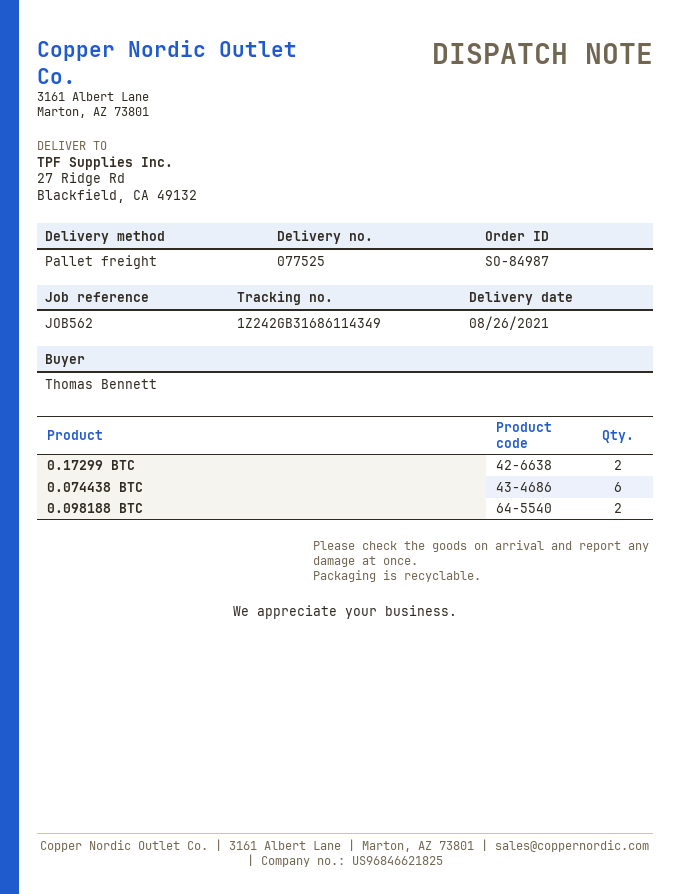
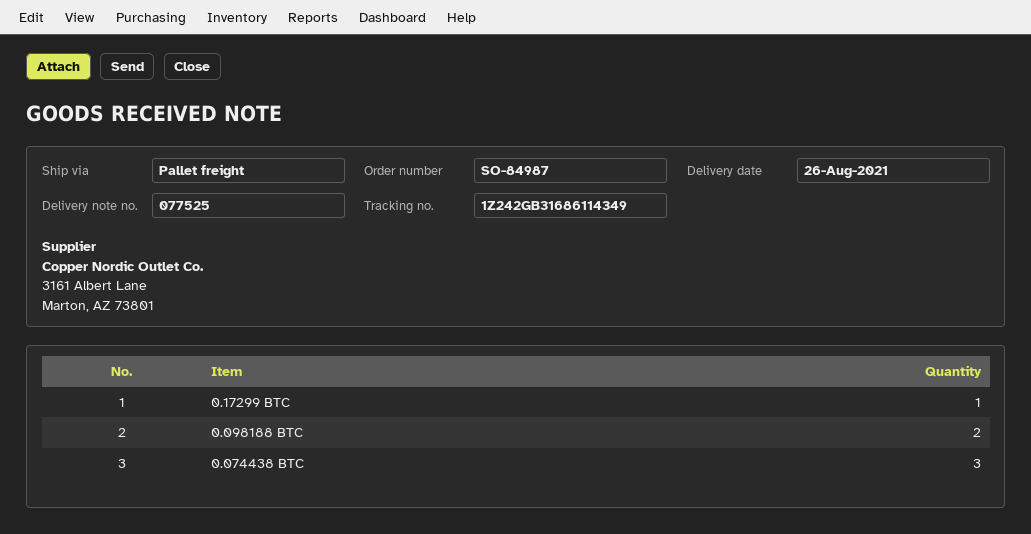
0.17299 BTC: 2 -> 1
0.074438 BTC: 6 -> 3

